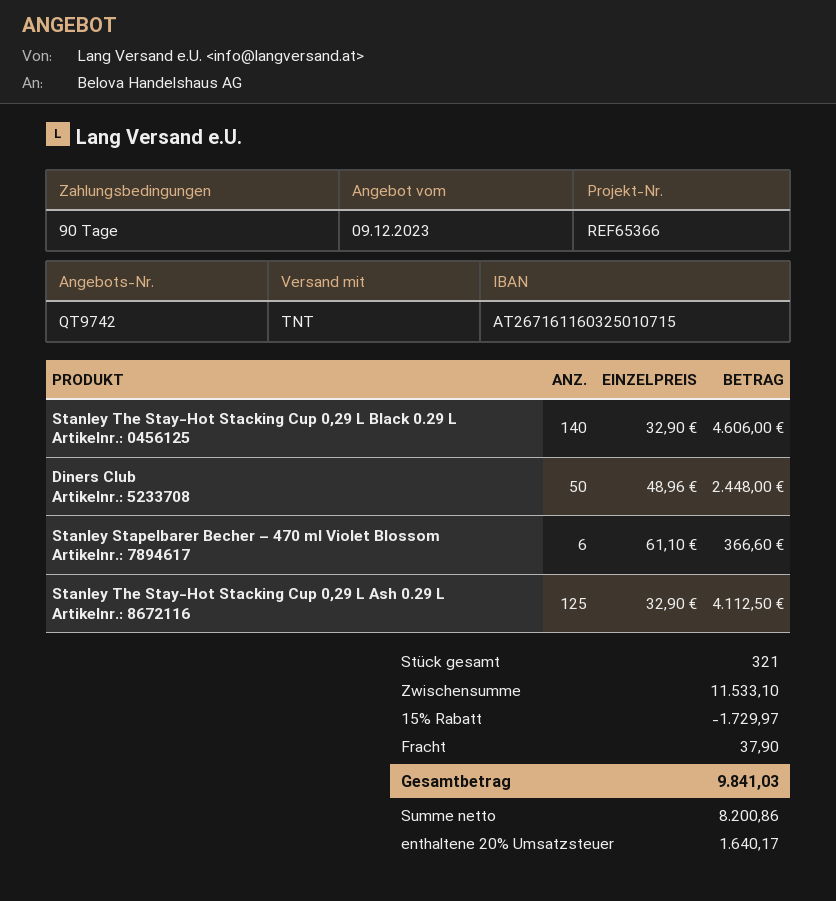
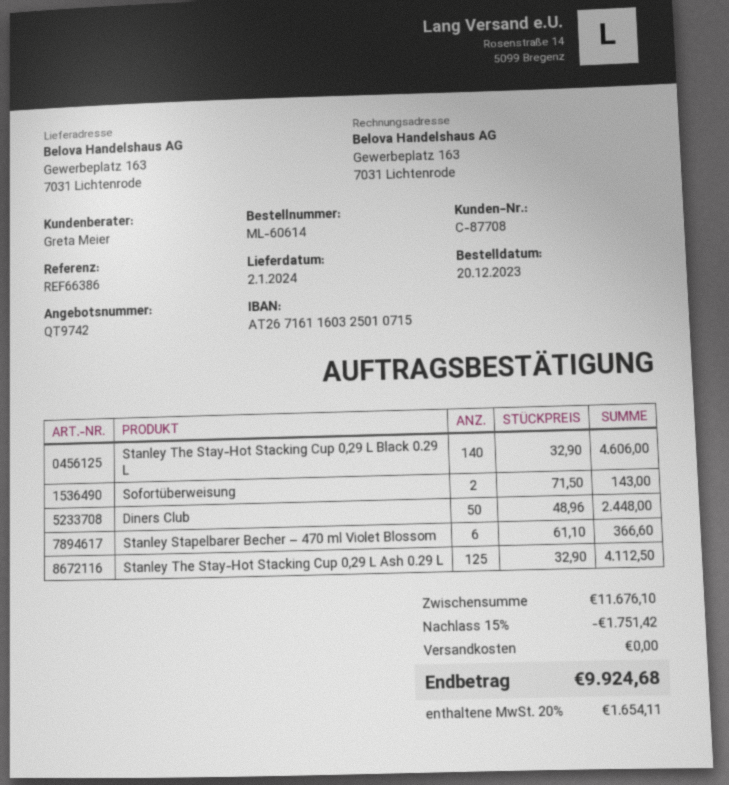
reference: REF65366 -> REF66386
Sofortüberweisung: none -> 2 x 71.50 = 143.00
subtotal: 11533.10 -> 11676.10
discount: 15% = 1729.97 -> 15% = 1751.42
shipping: 37.90 -> 0.00
tax: 20% = 1640.17 -> 20% = 1654.11
total: 9841.03 -> 9924.68

